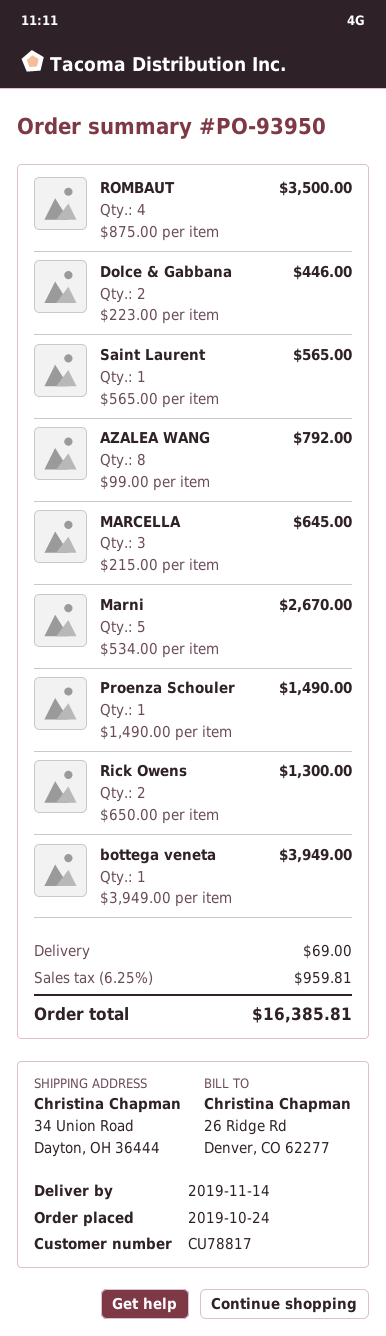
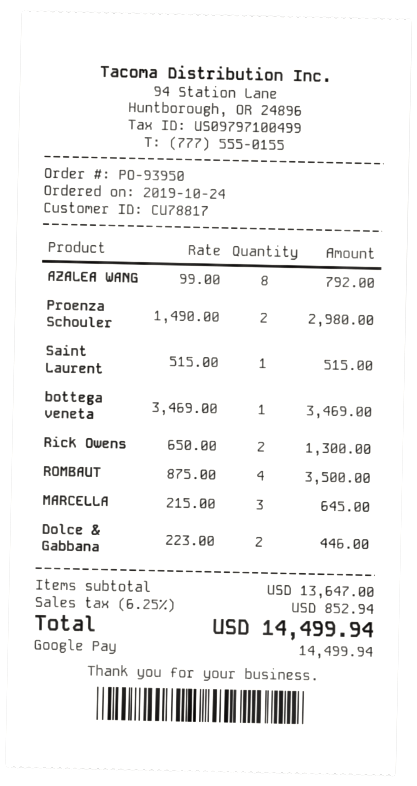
Saint Laurent: 1 x 565.00 = 565.00 -> 1 x 515.00 = 515.00
Marni: 5 x 534.00 = 2670.00 -> none
Proenza Schouler: 1 x 1490.00 = 1490.00 -> 2 x 1490.00 = 2980.00
bottega veneta: 1 x 3949.00 = 3949.00 -> 1 x 3469.00 = 3469.00
shipping: 69.00 -> none
tax: 6.25% = 959.81 -> 6.25% = 852.94
total: 16385.81 -> 14499.94

